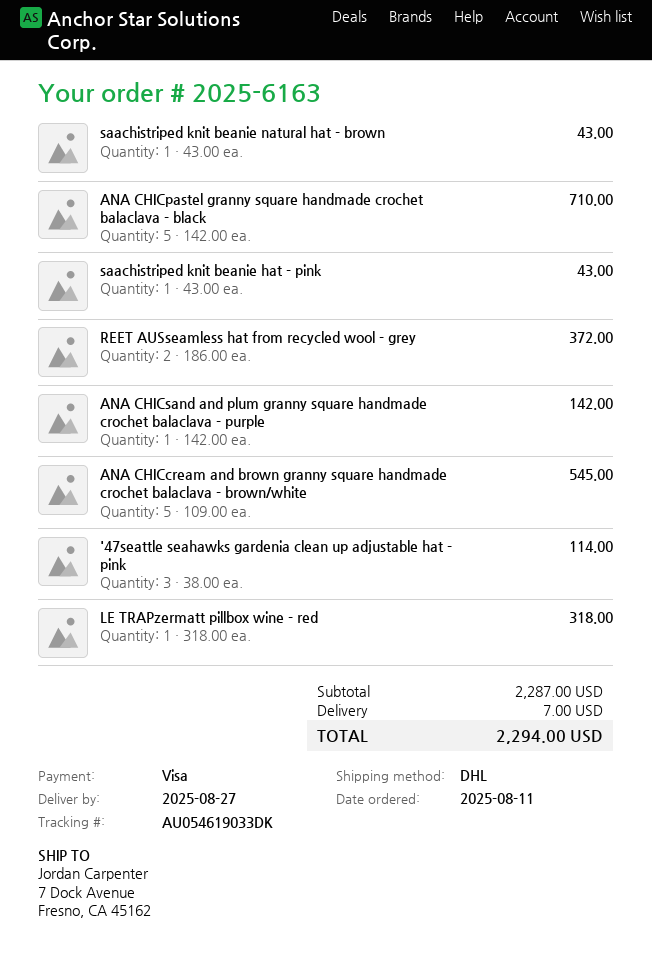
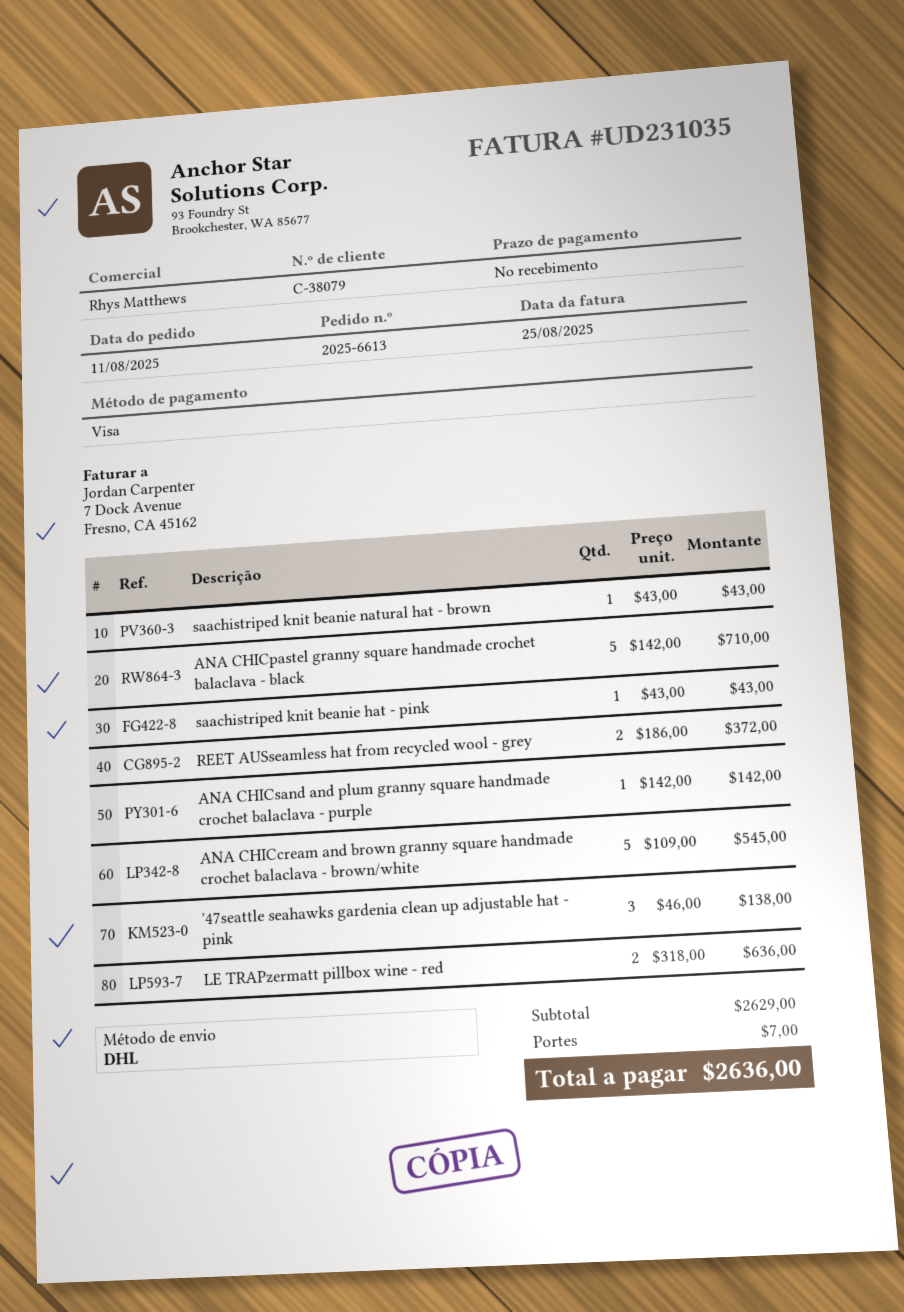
order number: 2025-6163 -> 2025-6613
'47seattle seahawks gardenia clean up adjustable hat - pink: 3 x 38.00 = 114.00 -> 3 x 46.00 = 138.00
LE TRAPzermatt pillbox wine - red: 1 x 318.00 = 318.00 -> 2 x 318.00 = 636.00
subtotal: 2287.00 -> 2629.00
total: 2294.00 -> 2636.00

